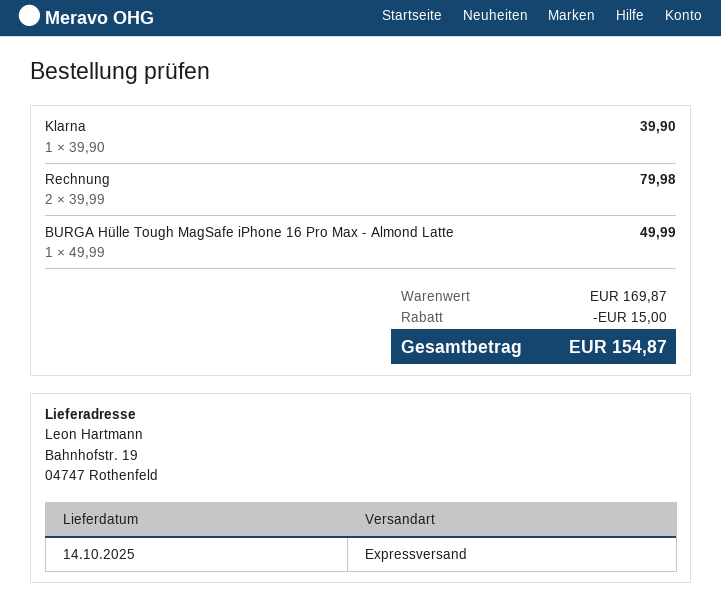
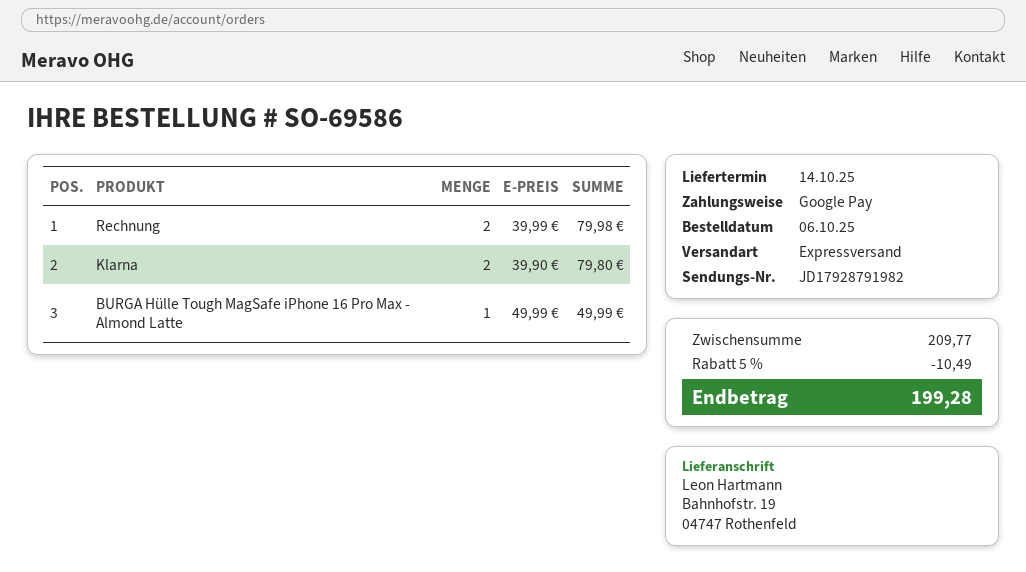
Klarna: 1 x 39.90 = 39.90 -> 2 x 39.90 = 79.80
subtotal: 169.87 -> 209.77
discount: 15.00 -> 10.49
total: 154.87 -> 199.28

